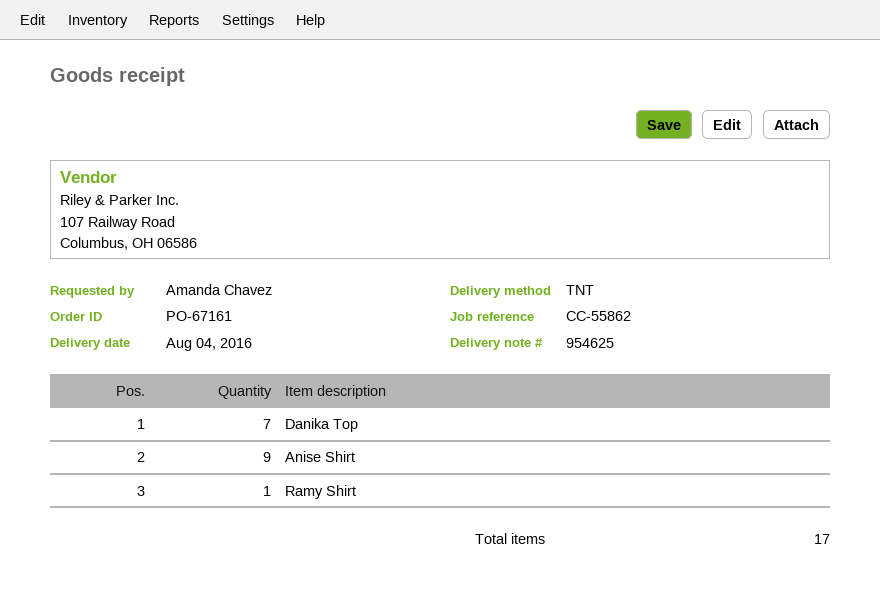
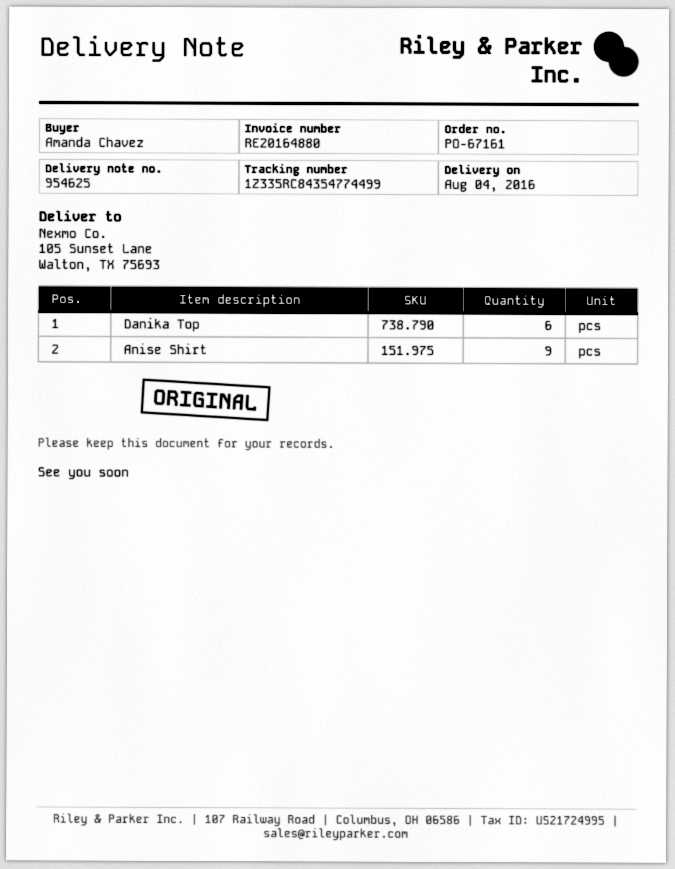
Danika Top: 7 -> 6
Ramy Shirt: 1 -> none

